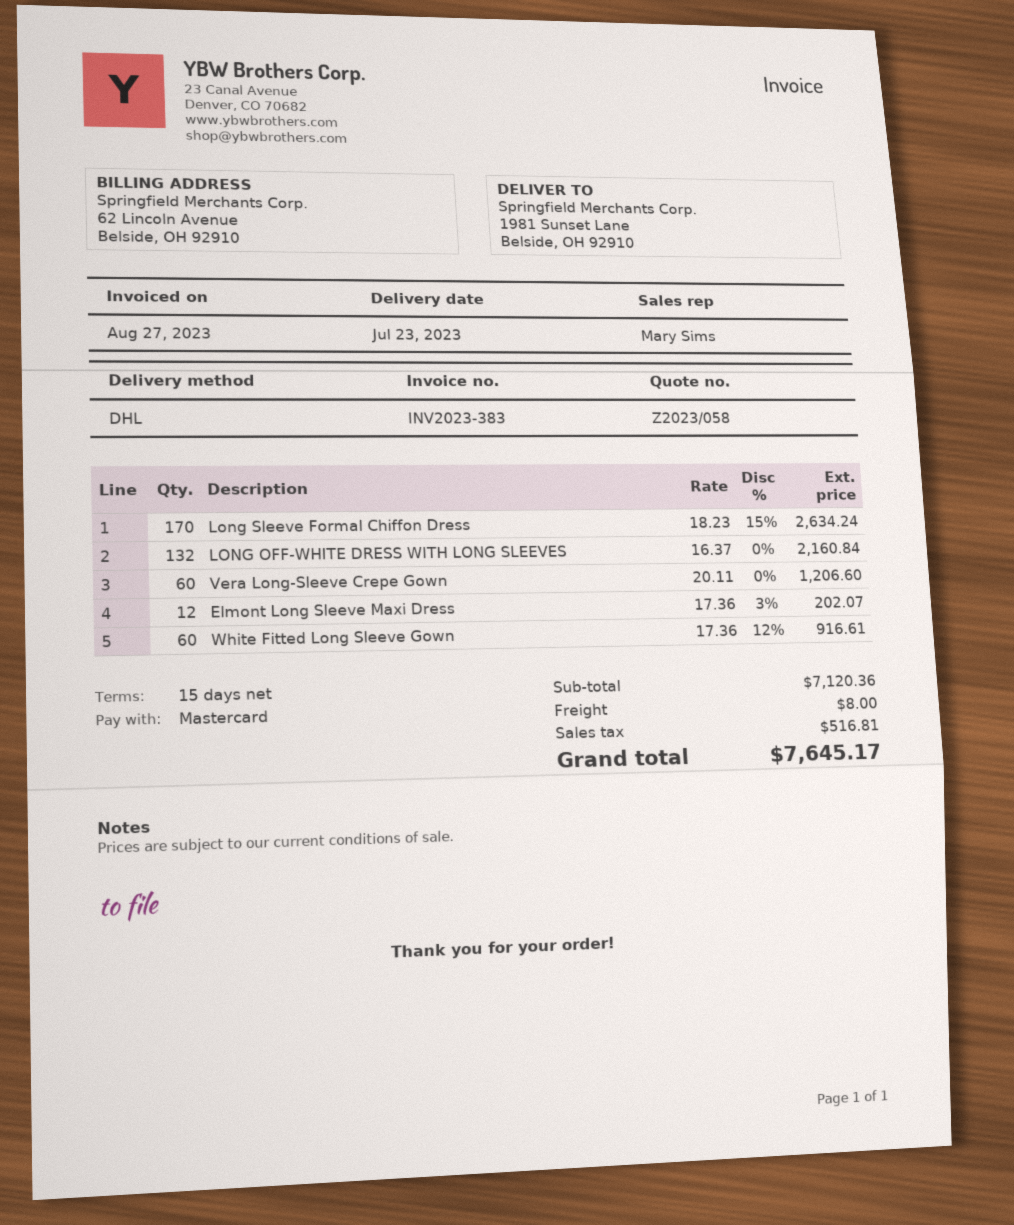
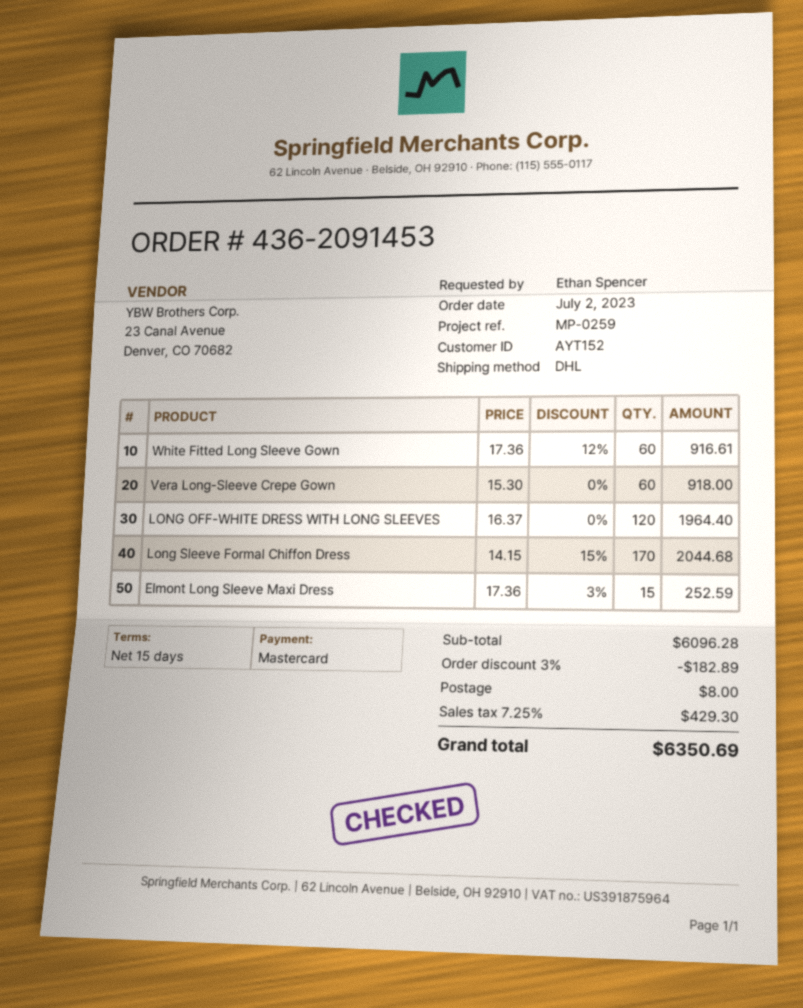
Long Sleeve Formal Chiffon Dress: 170 x 18.23 - 15% = 2634.24 -> 170 x 14.15 - 15% = 2044.68
LONG OFF-WHITE DRESS WITH LONG SLEEVES: 132 x 16.37 = 2160.84 -> 120 x 16.37 = 1964.40
Vera Long-Sleeve Crepe Gown: 60 x 20.11 = 1206.60 -> 60 x 15.30 = 918.00
Elmont Long Sleeve Maxi Dress: 12 x 17.36 - 3% = 202.07 -> 15 x 17.36 - 3% = 252.59
subtotal: 7120.36 -> 6096.28
discount: none -> 3% = 182.89
tax: 516.81 -> 429.30
total: 7645.17 -> 6350.69

